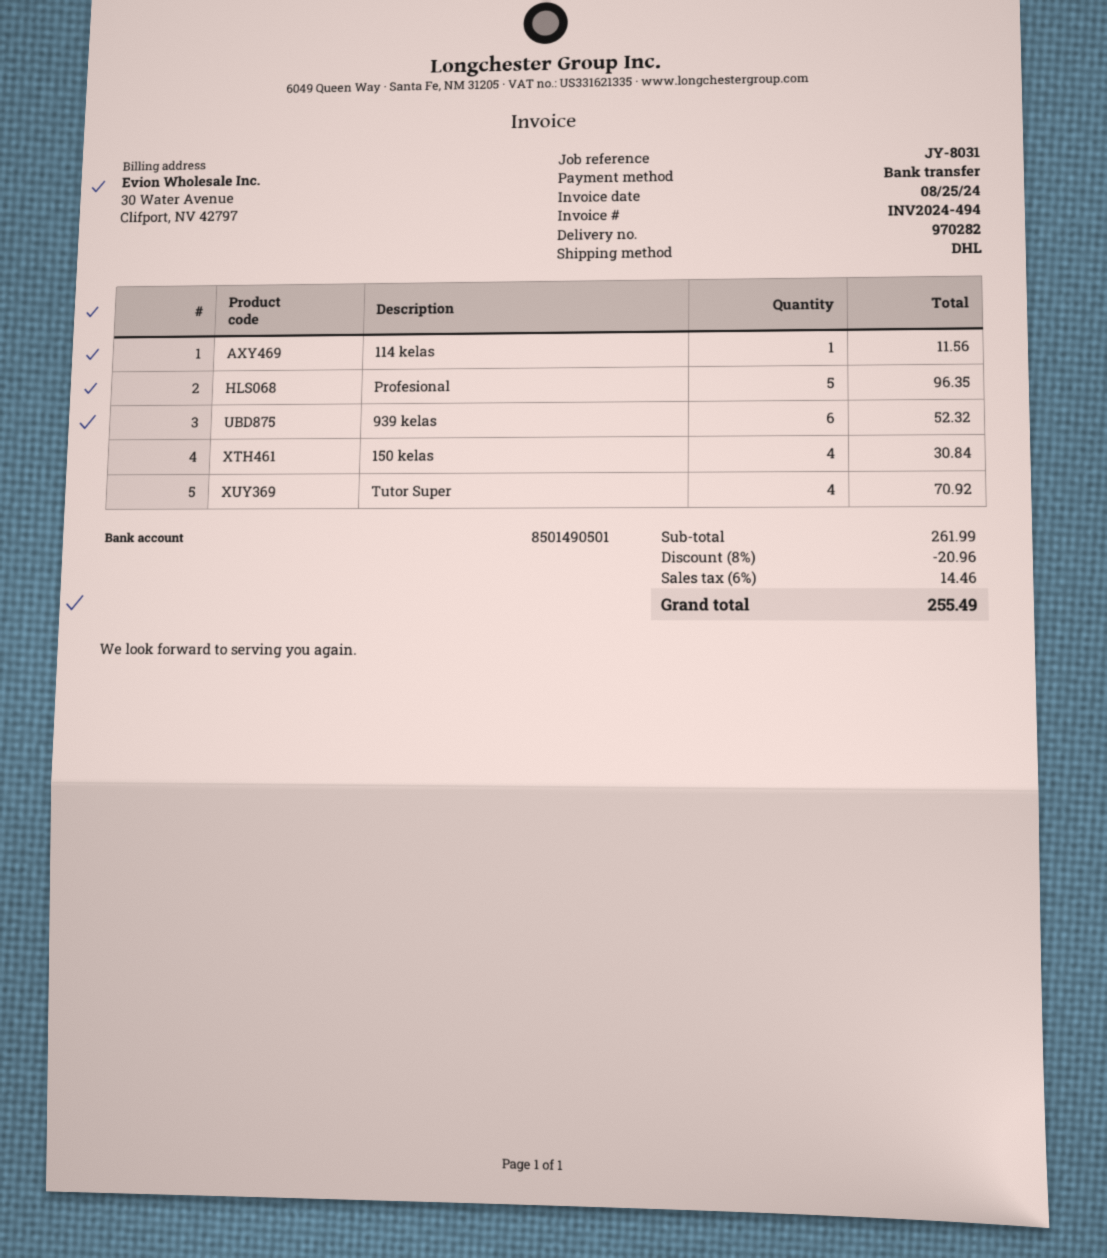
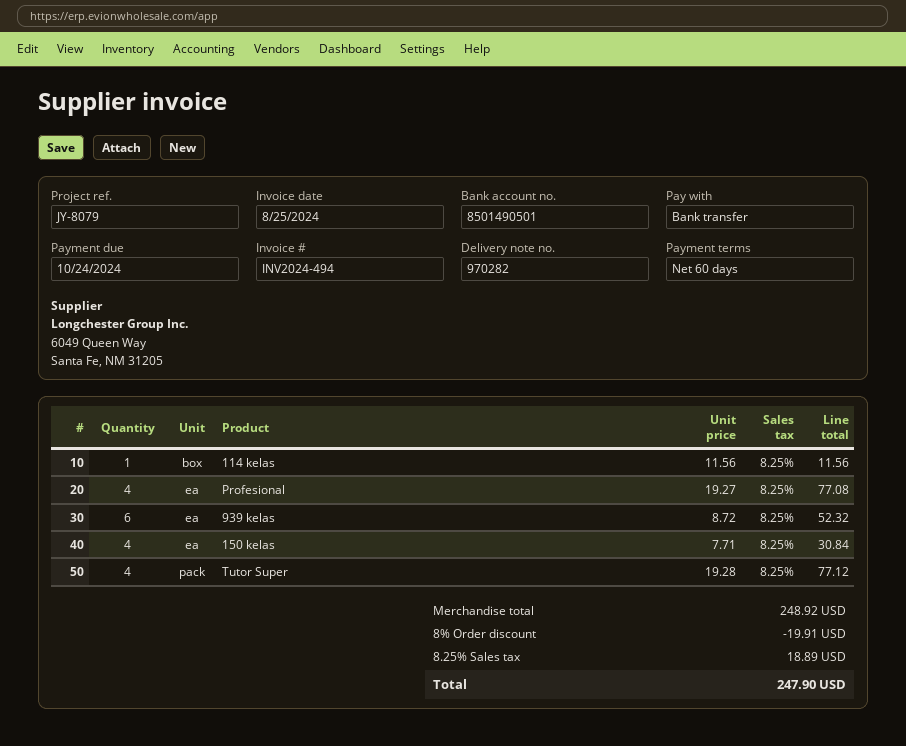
reference: JY-8031 -> JY-8079
Profesional: 5 for 96.35 -> 4 for 77.08
Tutor Super: 4 for 70.92 -> 4 for 77.12
subtotal: 261.99 -> 248.92
discount: 8% = 20.96 -> 8% = 19.91
tax: 6% = 14.46 -> 8.25% = 18.89
total: 255.49 -> 247.90

